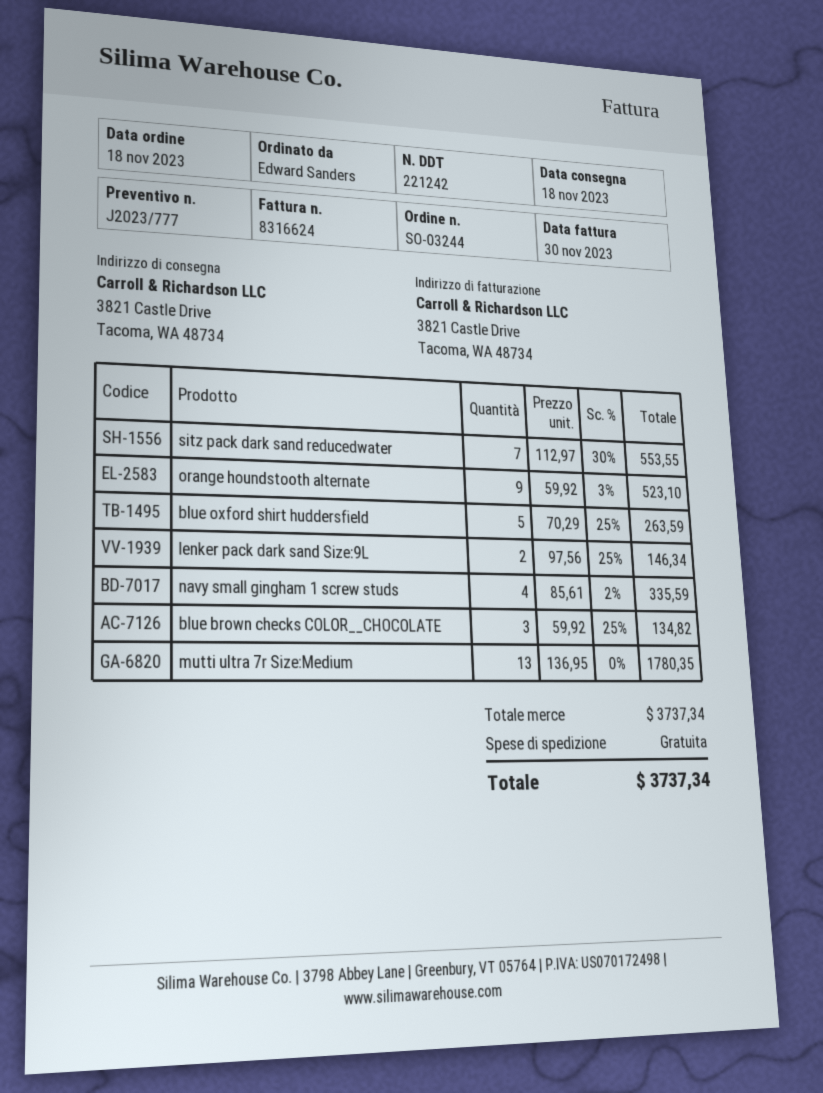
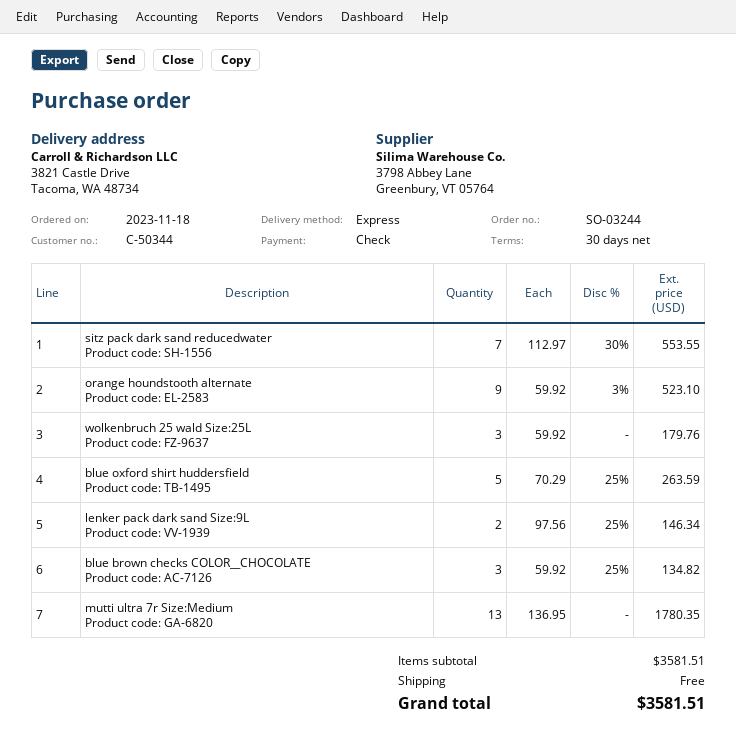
navy small gingham 1 screw studs: 4 x 85.61 - 2% = 335.59 -> none
wolkenbruch 25 wald Size:25L: none -> 3 x 59.92 = 179.76
subtotal: 3737.34 -> 3581.51
total: 3737.34 -> 3581.51

